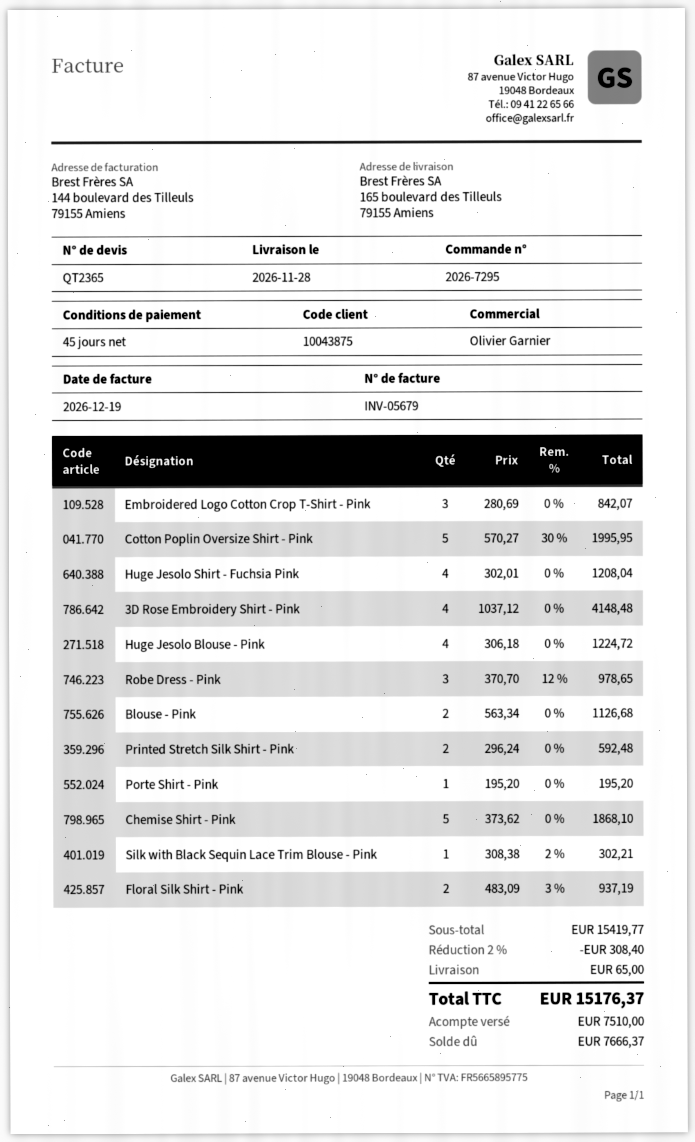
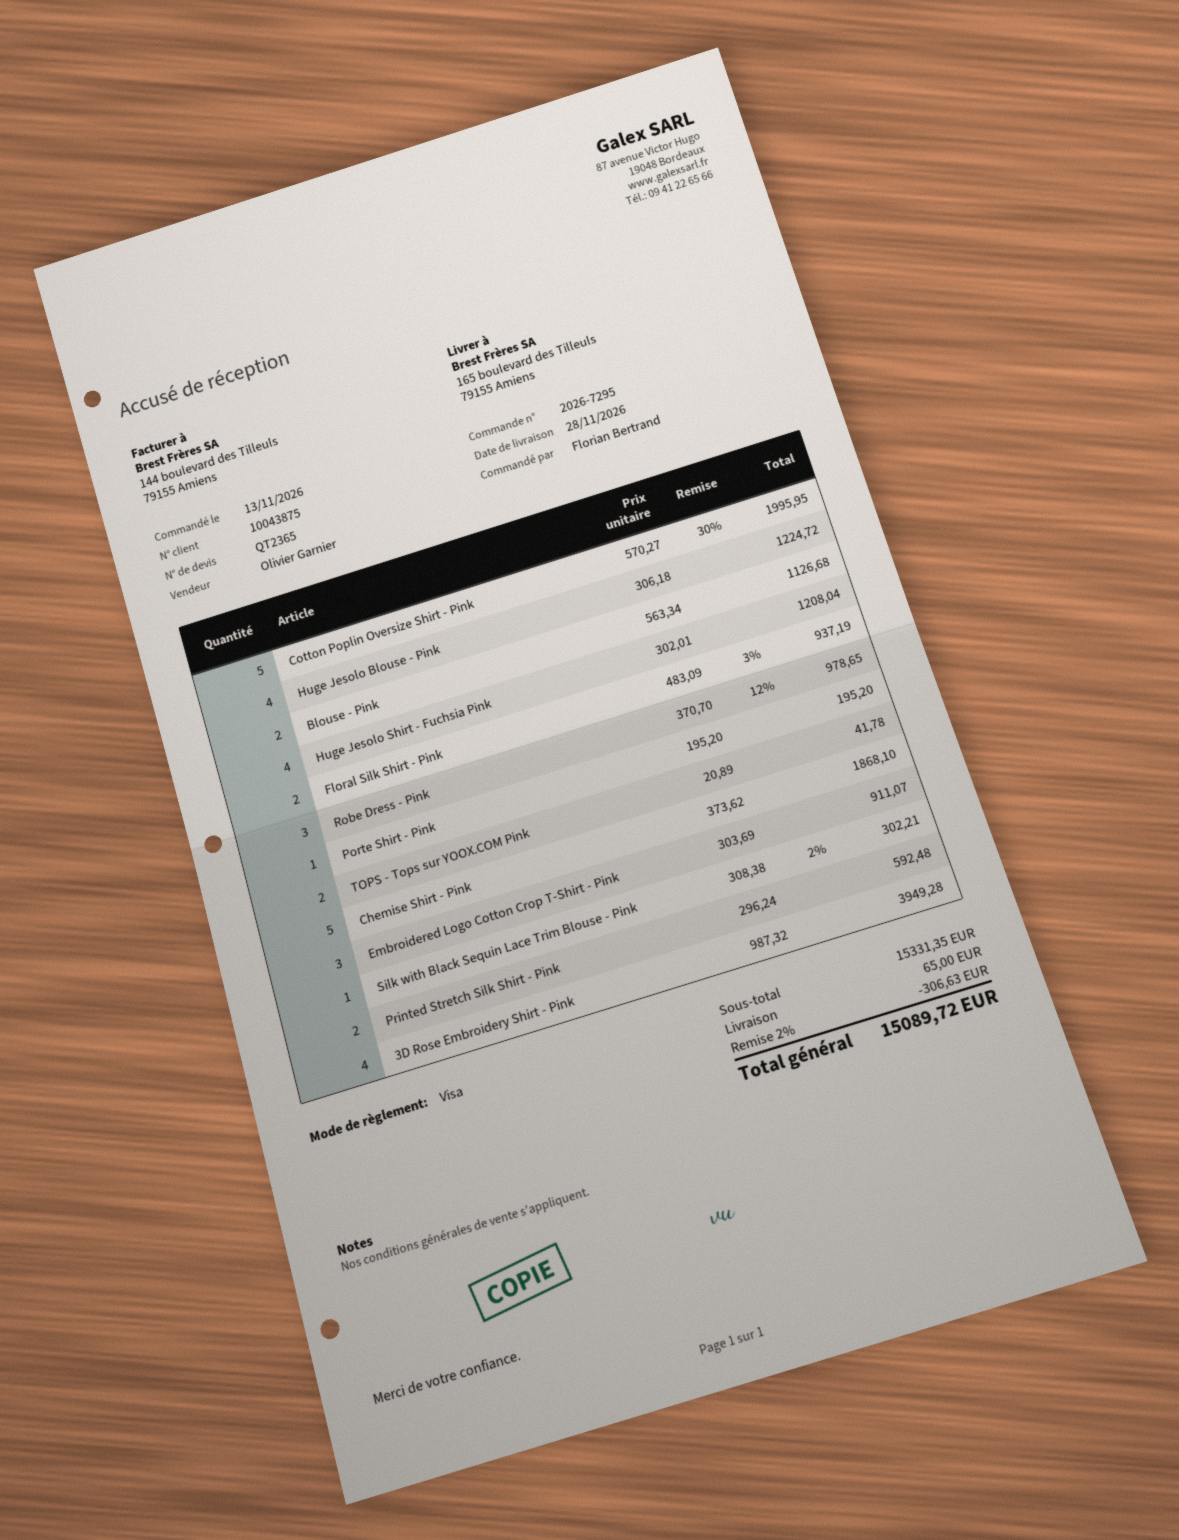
Embroidered Logo Cotton Crop T-Shirt - Pink: 3 x 280.69 = 842.07 -> 3 x 303.69 = 911.07
3D Rose Embroidery Shirt - Pink: 4 x 1037.12 = 4148.48 -> 4 x 987.32 = 3949.28
TOPS - Tops sur YOOX.COM Pink: none -> 2 x 20.89 = 41.78
subtotal: 15419.77 -> 15331.35
discount: 2% = 308.40 -> 2% = 306.63
total: 15176.37 -> 15089.72

